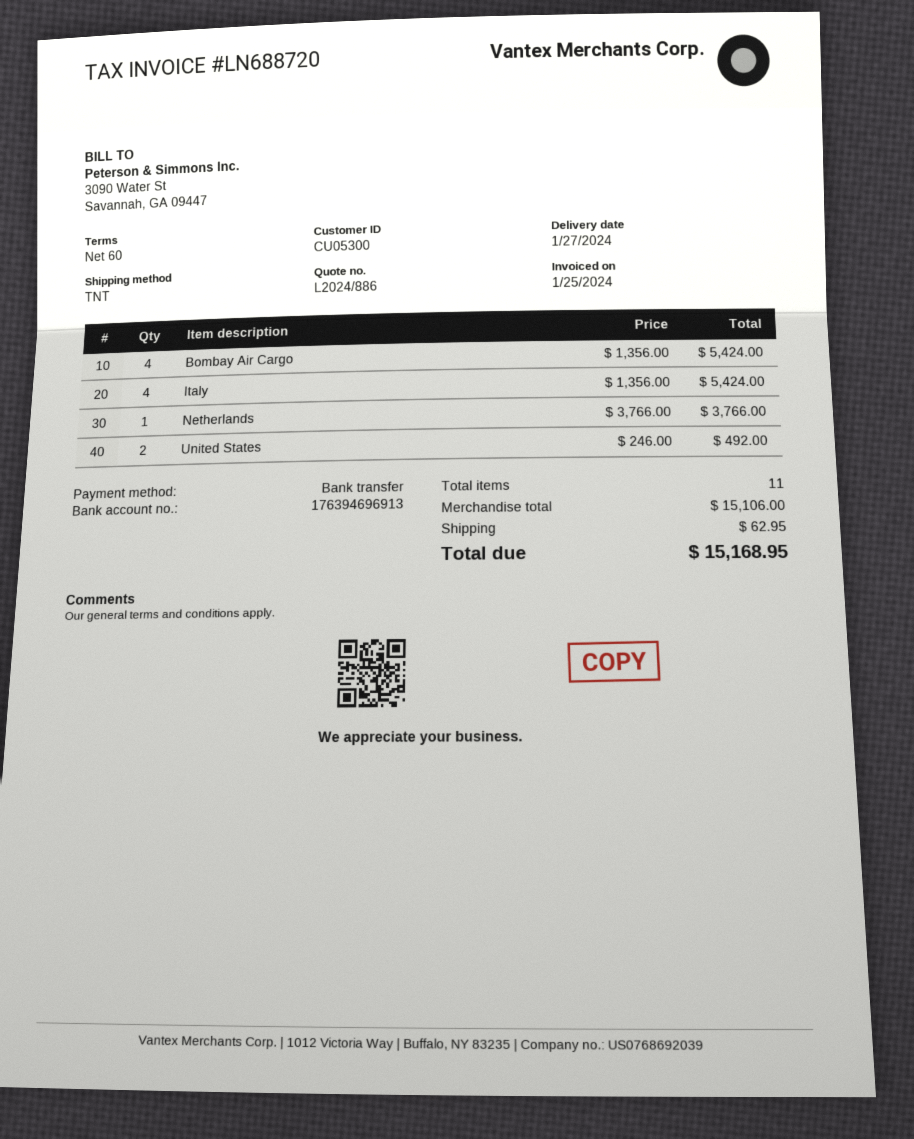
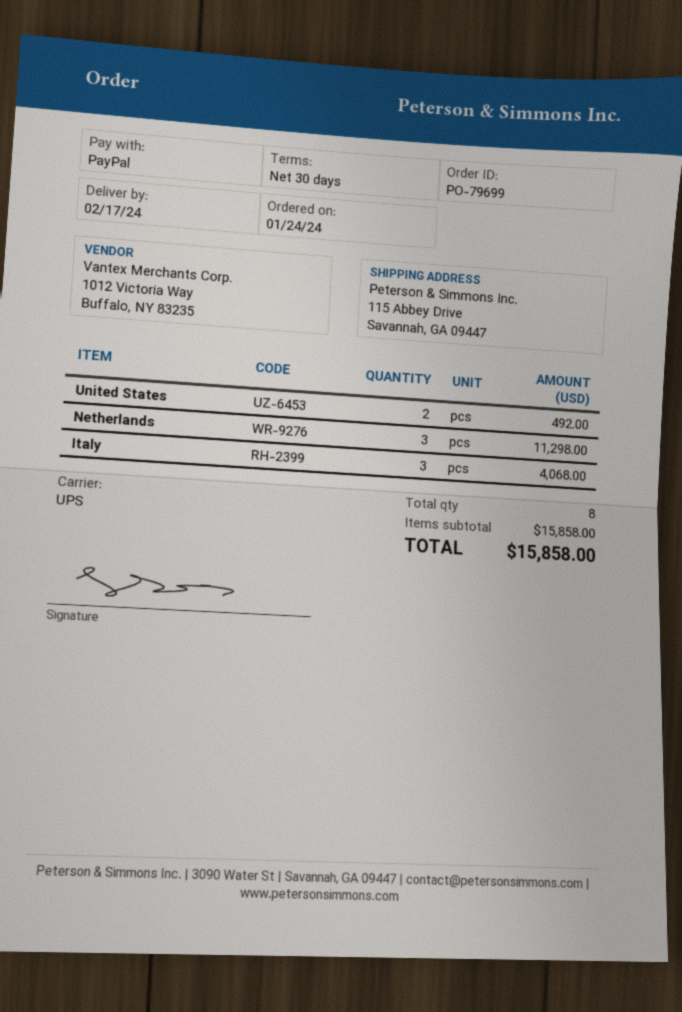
delivery date: 2024-01-27 -> 2024-02-17
payment terms: 60 days -> 30 days
payment method: bank transfer -> PayPal
shipping method: TNT -> UPS
Bombay Air Cargo: 4 for 5424.00 -> none
Italy: 4 for 5424.00 -> 3 for 4068.00
Netherlands: 1 for 3766.00 -> 3 for 11298.00
total quantity: 11 -> 8
subtotal: 15106.00 -> 15858.00
shipping: 62.95 -> none
total: 15168.95 -> 15858.00

